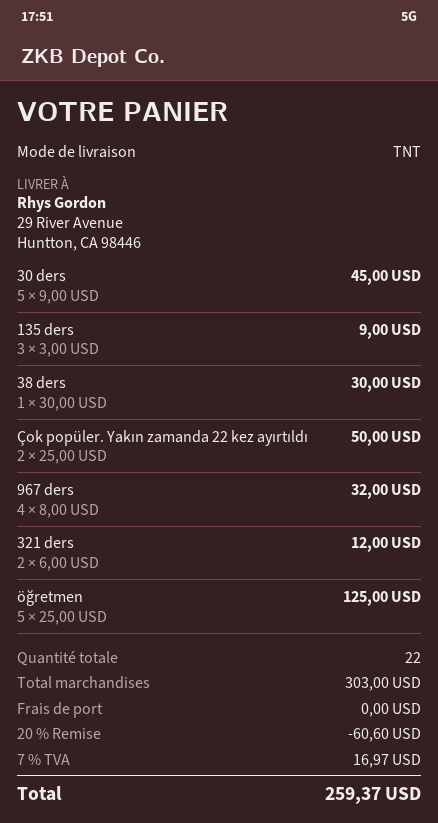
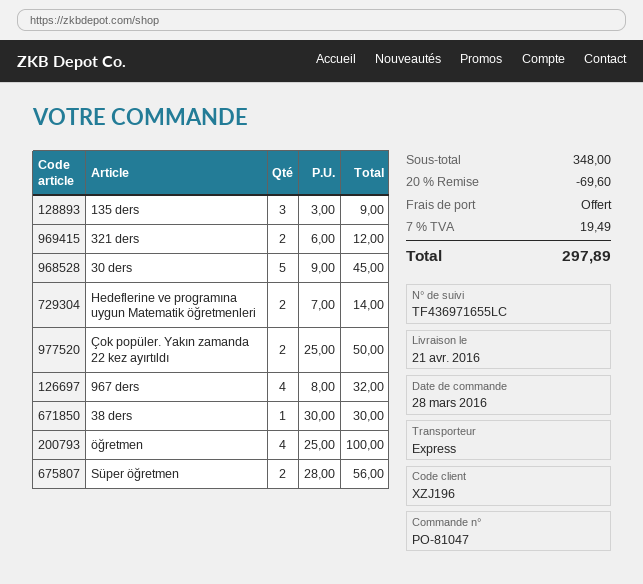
shipping method: TNT -> express
öğretmen: 5 x 25.00 = 125.00 -> 4 x 25.00 = 100.00
Hedeflerine ve programına uygun Matematik öğretmenleri: none -> 2 x 7.00 = 14.00
Süper öğretmen: none -> 2 x 28.00 = 56.00
subtotal: 303.00 -> 348.00
discount: 20% = 60.60 -> 20% = 69.60
tax: 7% = 16.97 -> 7% = 19.49
total: 259.37 -> 297.89

